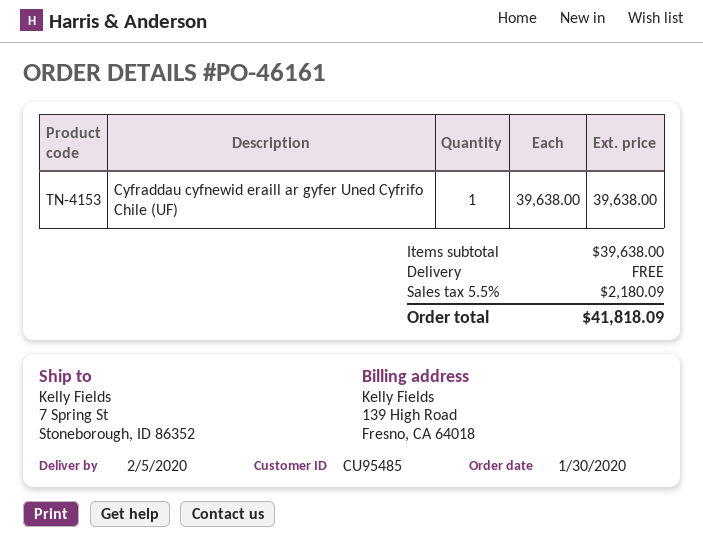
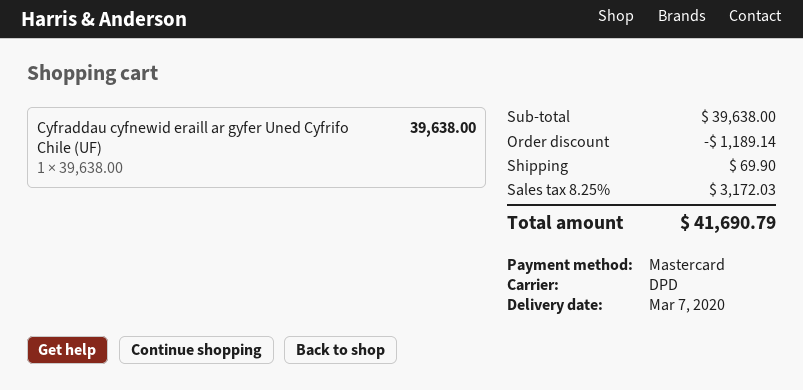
delivery date: 2020-02-05 -> 2020-03-07
discount: none -> 1189.14
shipping: 0.00 -> 69.90
tax: 5.5% = 2180.09 -> 8.25% = 3172.03
total: 41818.09 -> 41690.79

